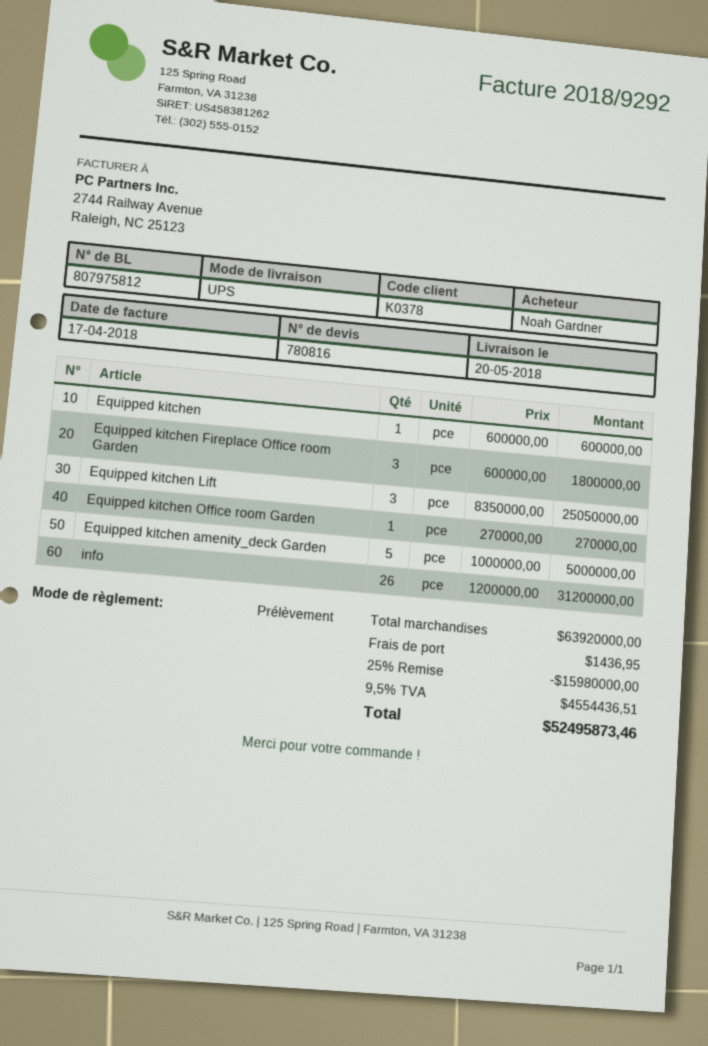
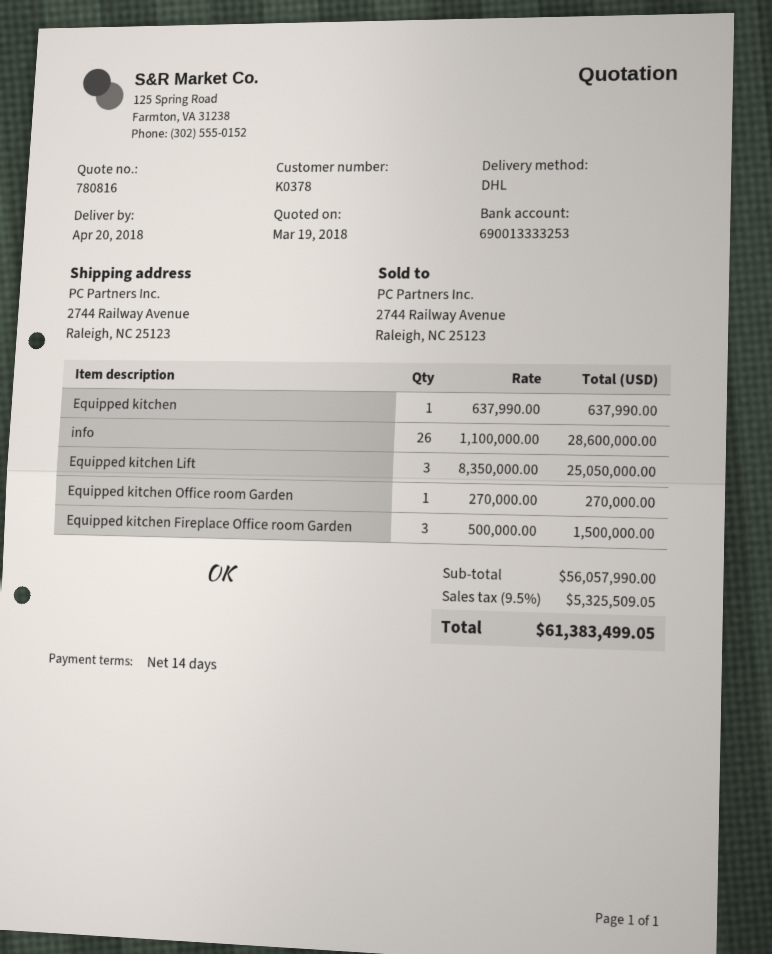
delivery date: 2018-05-20 -> 2018-04-20
shipping method: UPS -> DHL
Equipped kitchen: 1 x 600000.00 = 600000.00 -> 1 x 637990.00 = 637990.00
Equipped kitchen Fireplace Office room Garden: 3 x 600000.00 = 1800000.00 -> 3 x 500000.00 = 1500000.00
Equipped kitchen amenity_deck Garden: 5 x 1000000.00 = 5000000.00 -> none
info: 26 x 1200000.00 = 31200000.00 -> 26 x 1100000.00 = 28600000.00
subtotal: 63920000.00 -> 56057990.00
discount: 25% = 15980000.00 -> none
shipping: 1436.95 -> none
tax: 9.5% = 4554436.51 -> 9.5% = 5325509.05
total: 52495873.46 -> 61383499.05

